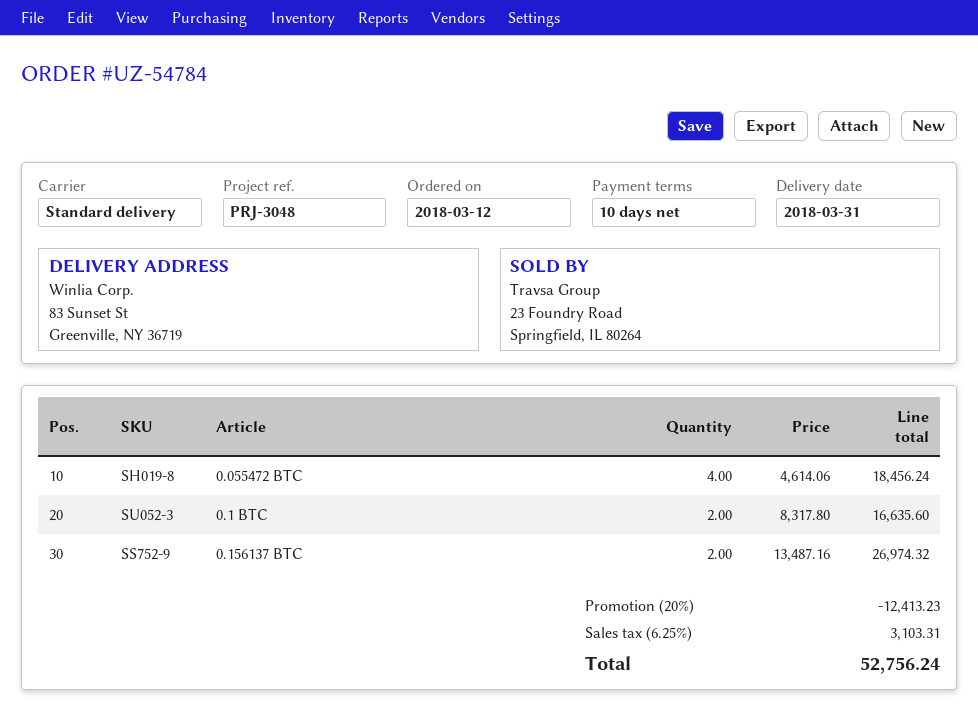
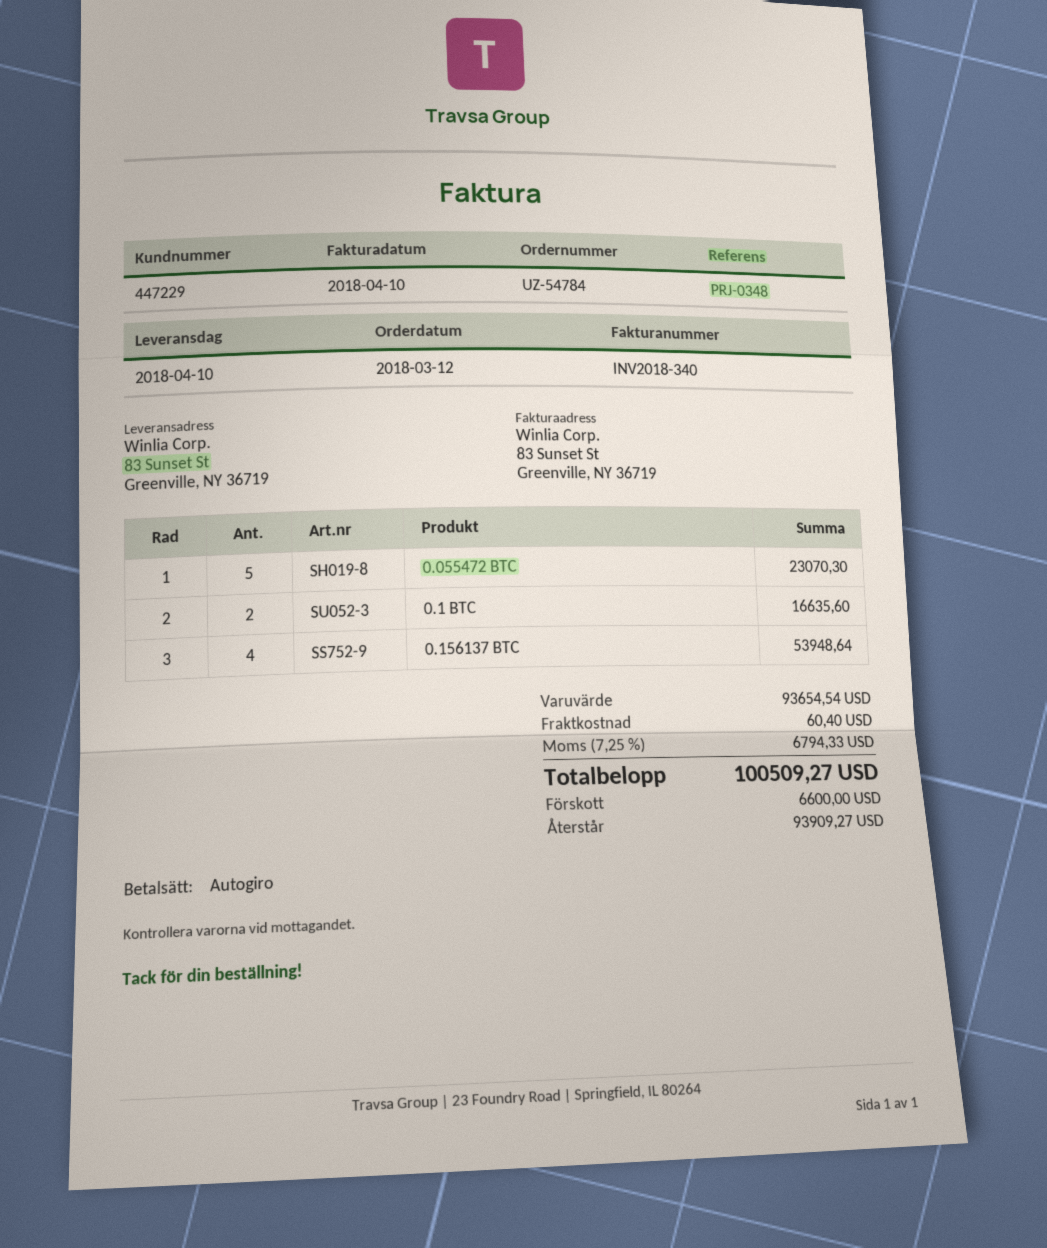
delivery date: 2018-03-31 -> 2018-04-10
reference: PRJ-3048 -> PRJ-0348
0.055472 BTC: 4 for 18456.24 -> 5 for 23070.30
0.156137 BTC: 2 for 26974.32 -> 4 for 53948.64
discount: 20% = 12413.23 -> none
shipping: none -> 60.40
tax: 6.25% = 3103.31 -> 7.25% = 6794.33
total: 52756.24 -> 100509.27

